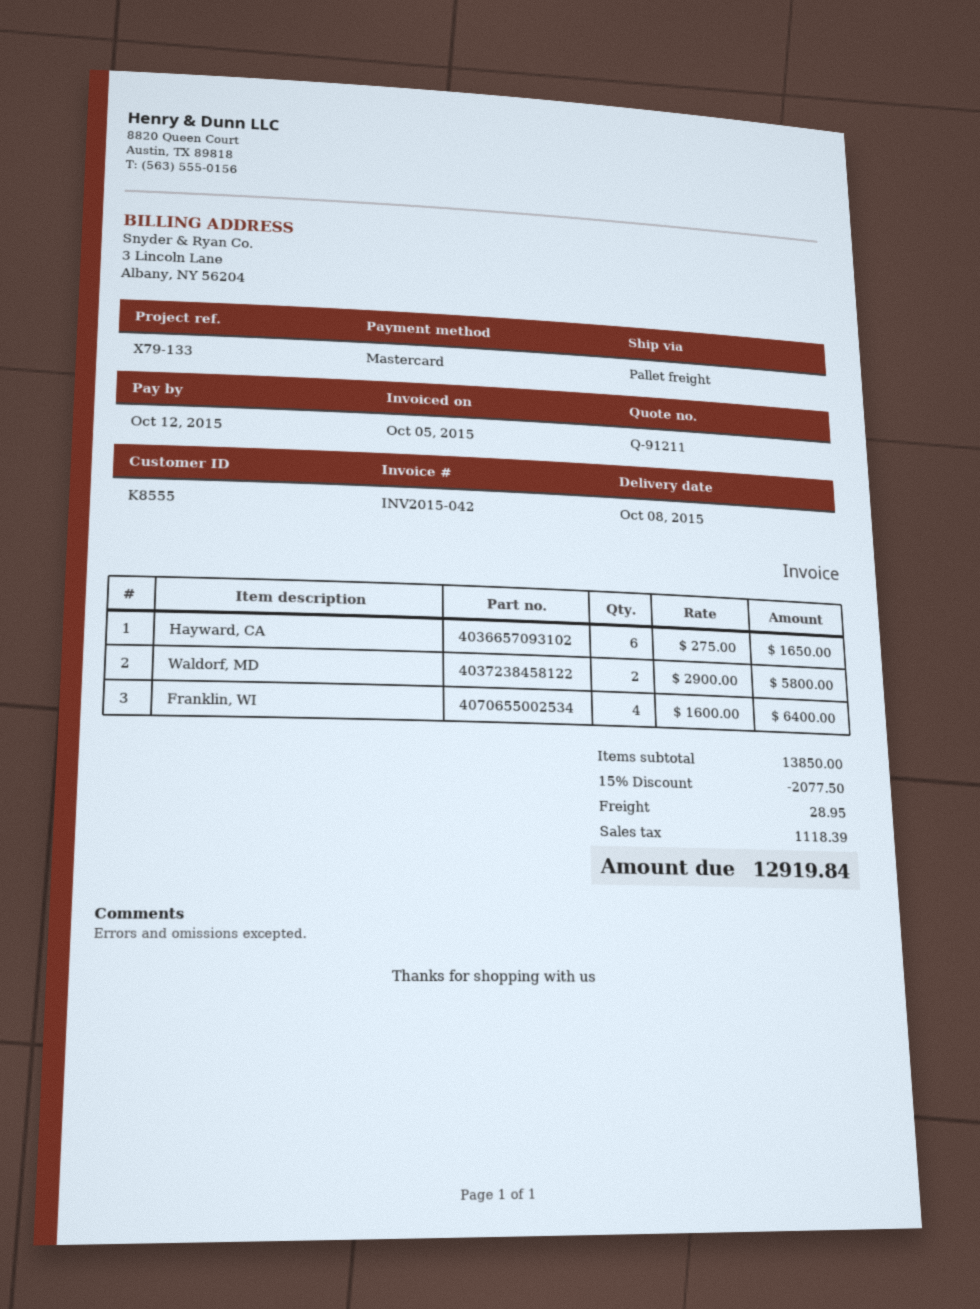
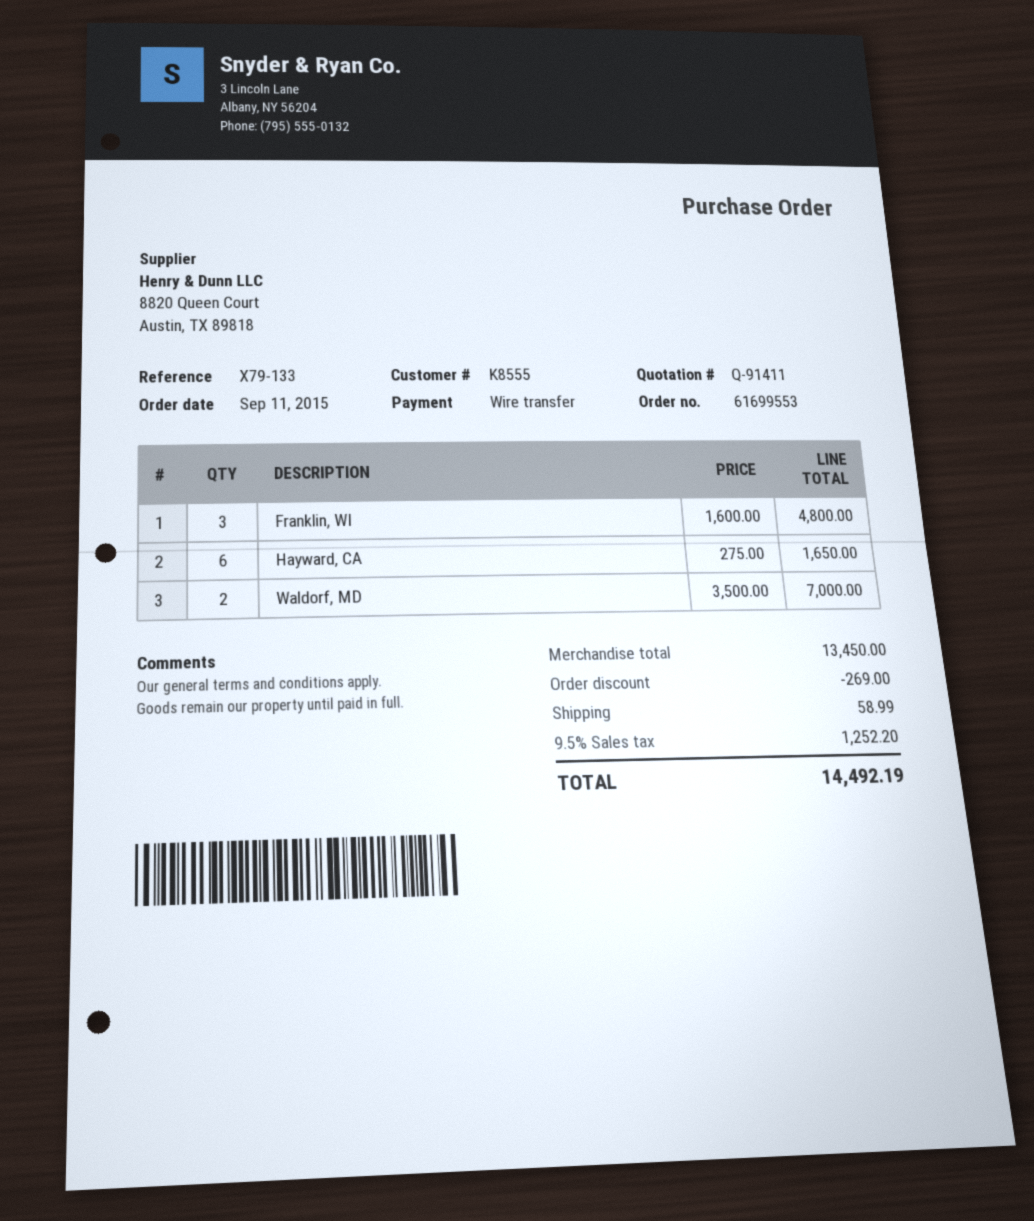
quote number: Q-91211 -> Q-91411
payment method: Mastercard -> bank transfer
Waldorf, MD: 2 x 2900.00 = 5800.00 -> 2 x 3500.00 = 7000.00
Franklin, WI: 4 x 1600.00 = 6400.00 -> 3 x 1600.00 = 4800.00
subtotal: 13850.00 -> 13450.00
discount: 2077.50 -> 269.00
shipping: 28.95 -> 58.99
tax: 1118.39 -> 1252.20
total: 12919.84 -> 14492.19

